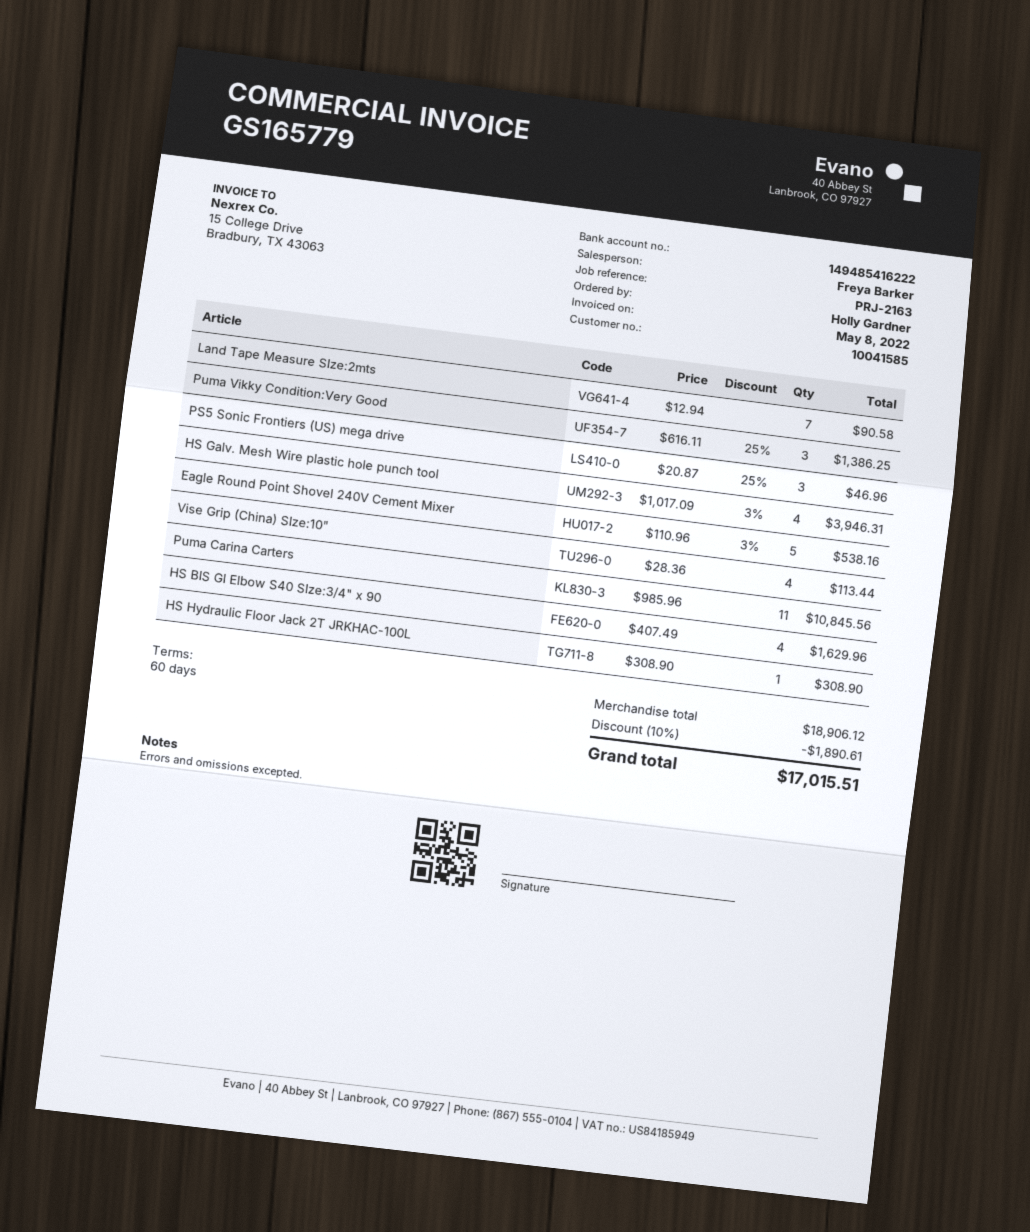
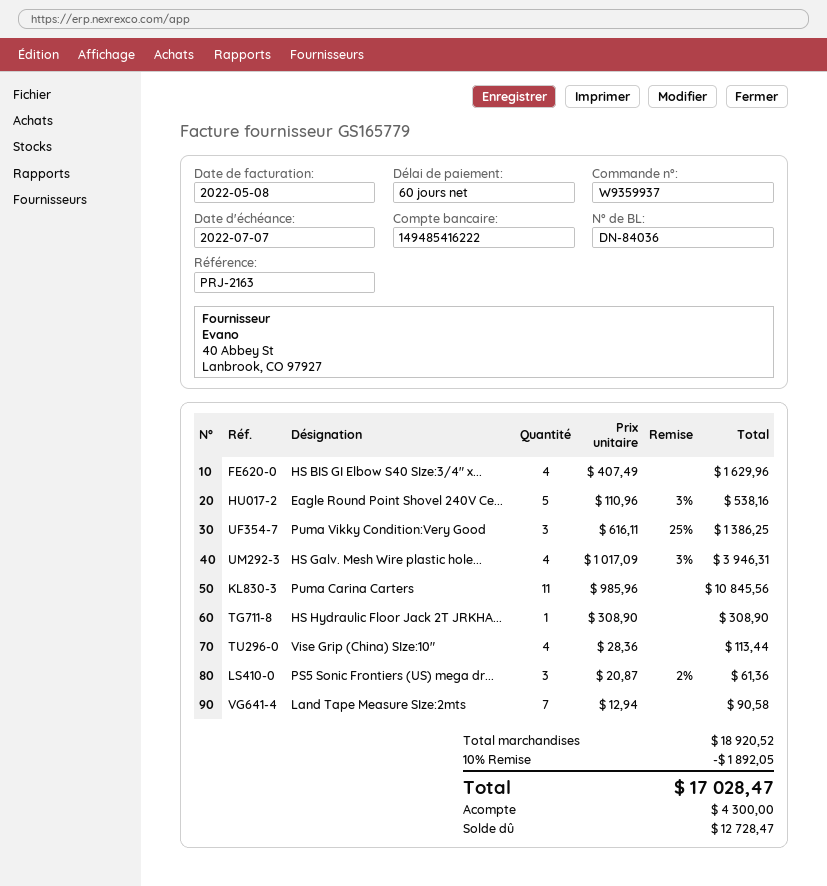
PS5 Sonic Frontiers (US) mega drive: 3 x 20.87 - 25% = 46.96 -> 3 x 20.87 - 2% = 61.36
subtotal: 18906.12 -> 18920.52
discount: 10% = 1890.61 -> 10% = 1892.05
total: 17015.51 -> 17028.47

